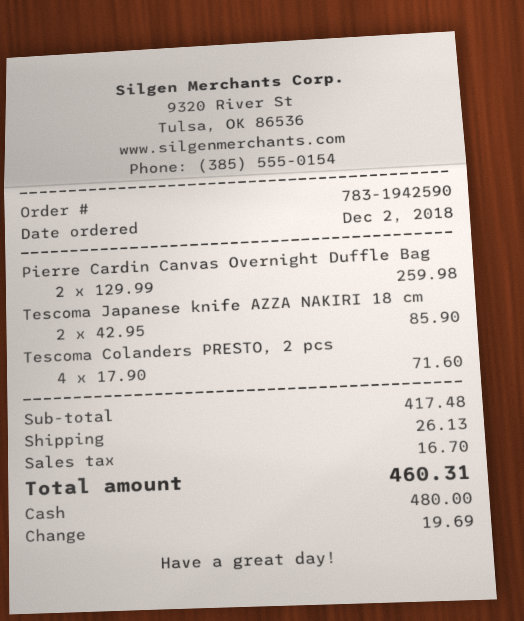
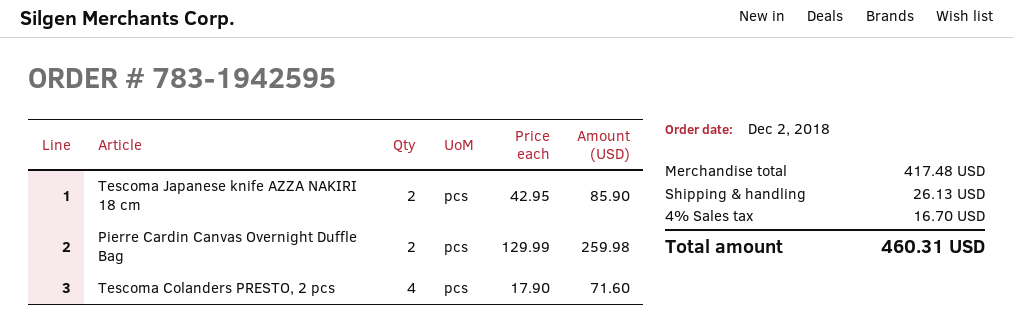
order number: 783-1942590 -> 783-1942595

